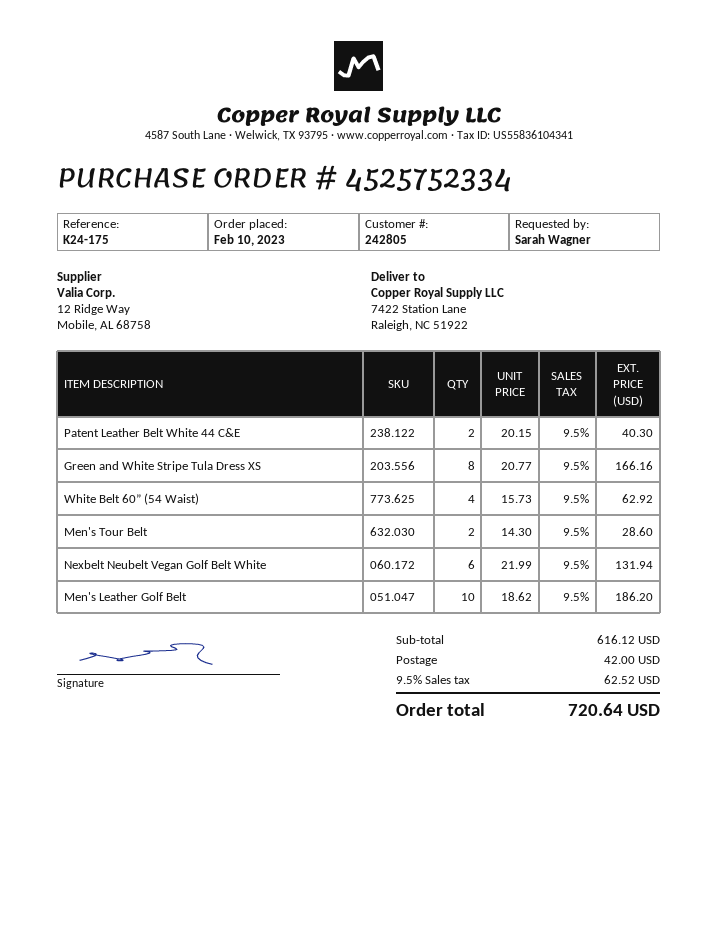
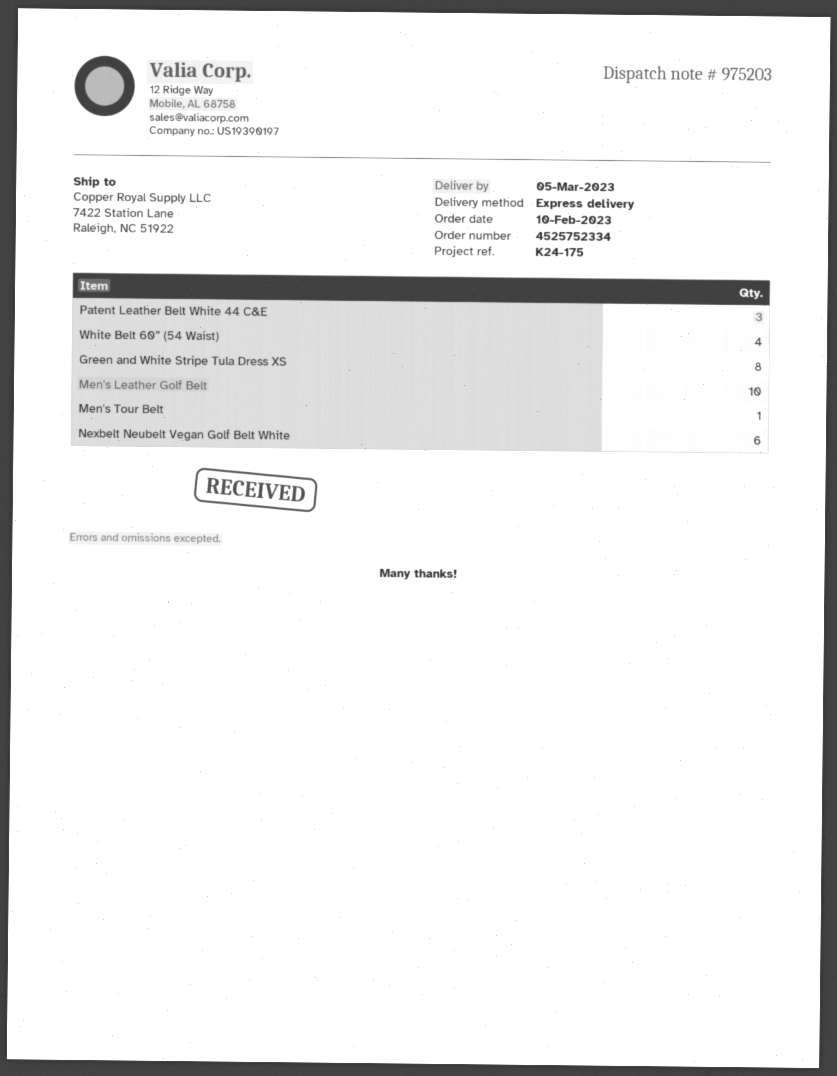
Patent Leather Belt White 44 C&E: 2 -> 3
Men's Tour Belt: 2 -> 1

